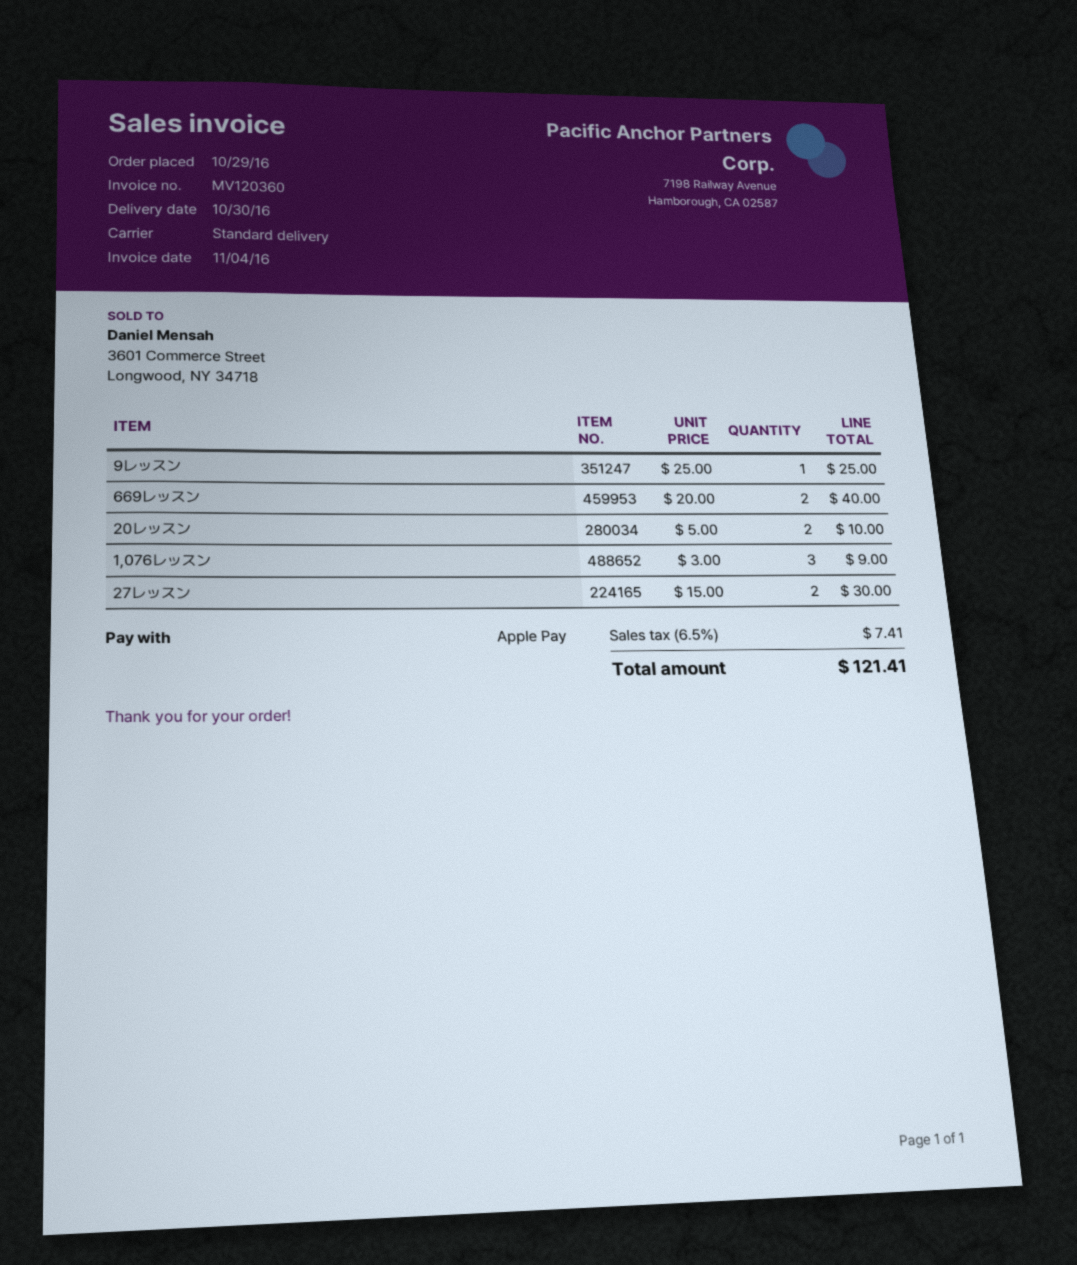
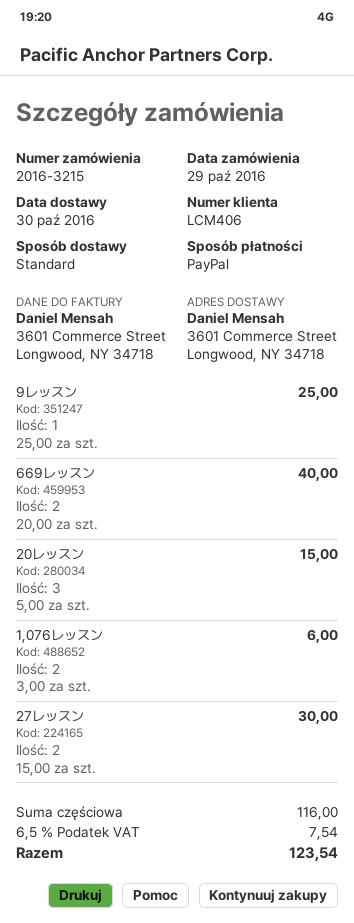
payment method: Apple Pay -> PayPal
20レッスン: 2 x 5.00 = 10.00 -> 3 x 5.00 = 15.00
1,076レッスン: 3 x 3.00 = 9.00 -> 2 x 3.00 = 6.00
tax: 6.5% = 7.41 -> 6.5% = 7.54
total: 121.41 -> 123.54

